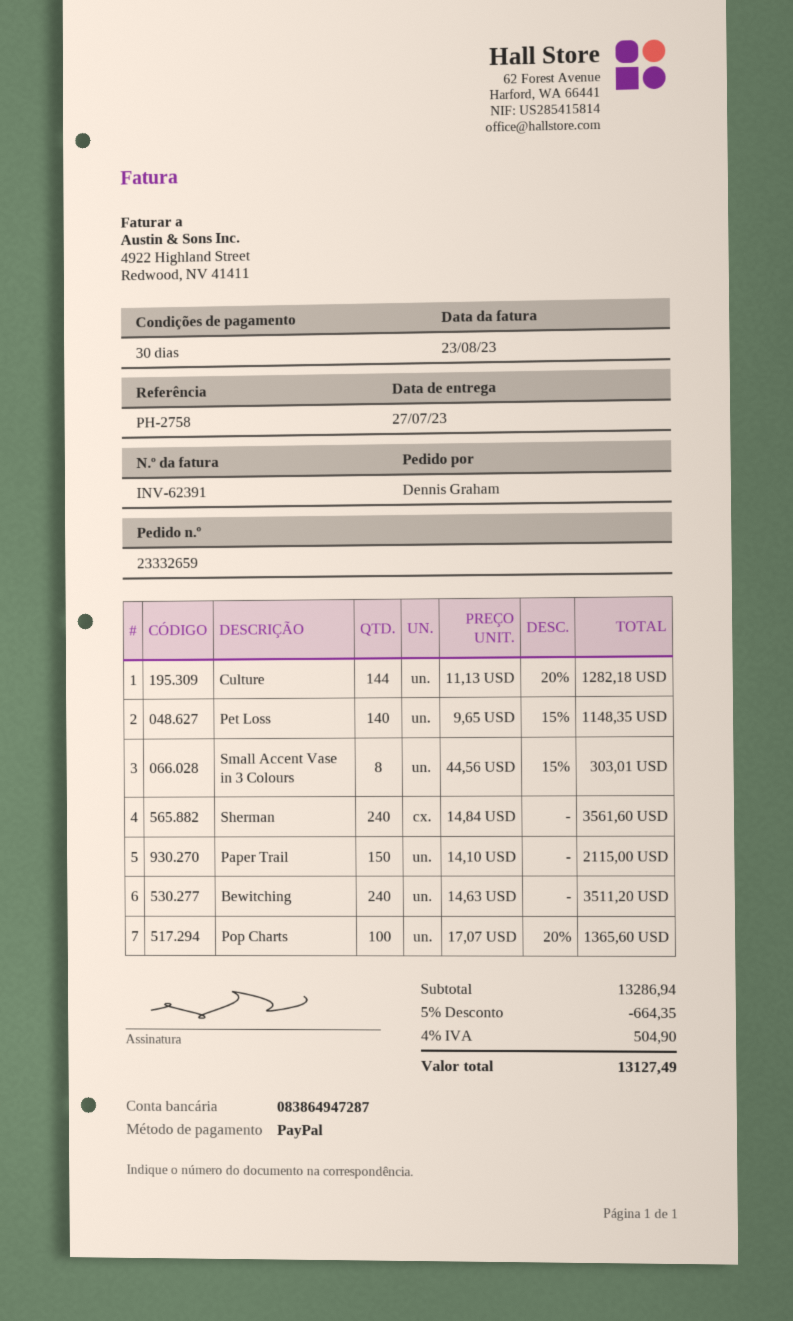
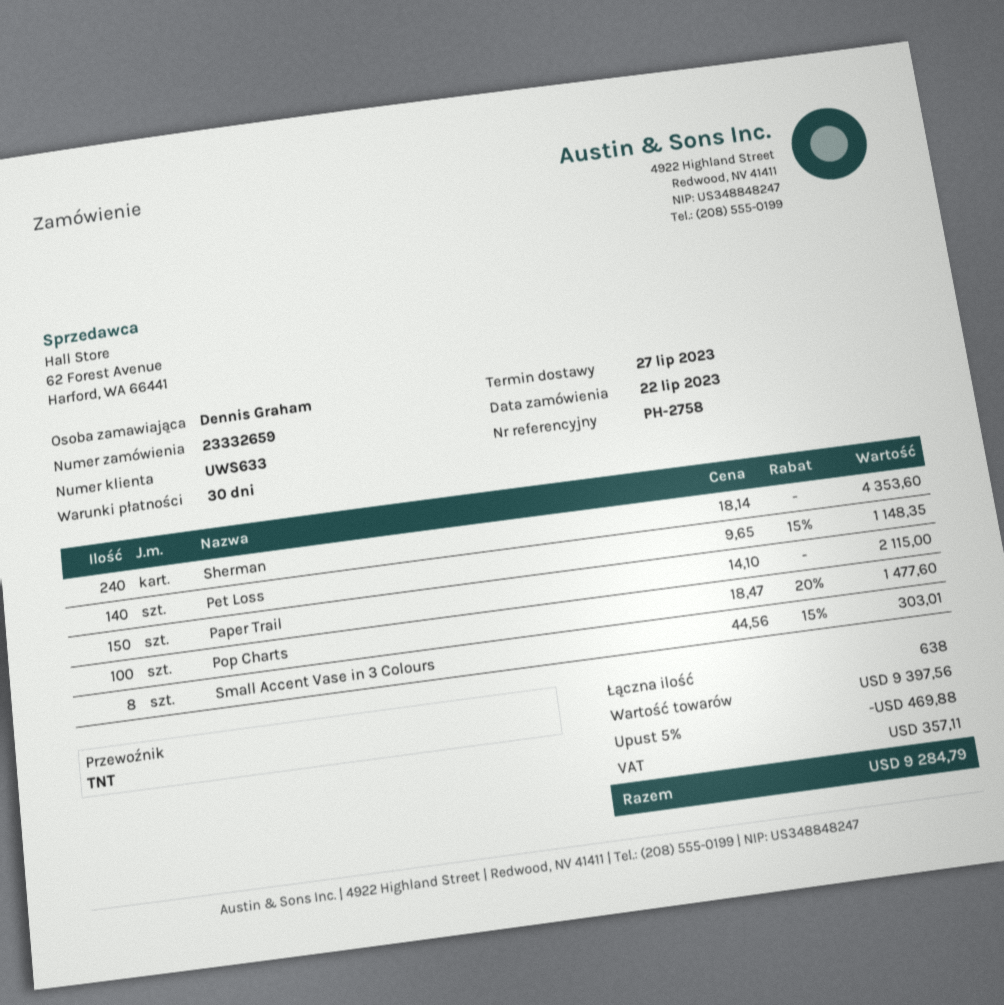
Culture: 144 x 11.13 - 20% = 1282.18 -> none
Sherman: 240 x 14.84 = 3561.60 -> 240 x 18.14 = 4353.60
Bewitching: 240 x 14.63 = 3511.20 -> none
Pop Charts: 100 x 17.07 - 20% = 1365.60 -> 100 x 18.47 - 20% = 1477.60
subtotal: 13286.94 -> 9397.56
discount: 5% = 664.35 -> 5% = 469.88
tax: 504.90 -> 357.11
total: 13127.49 -> 9284.79

